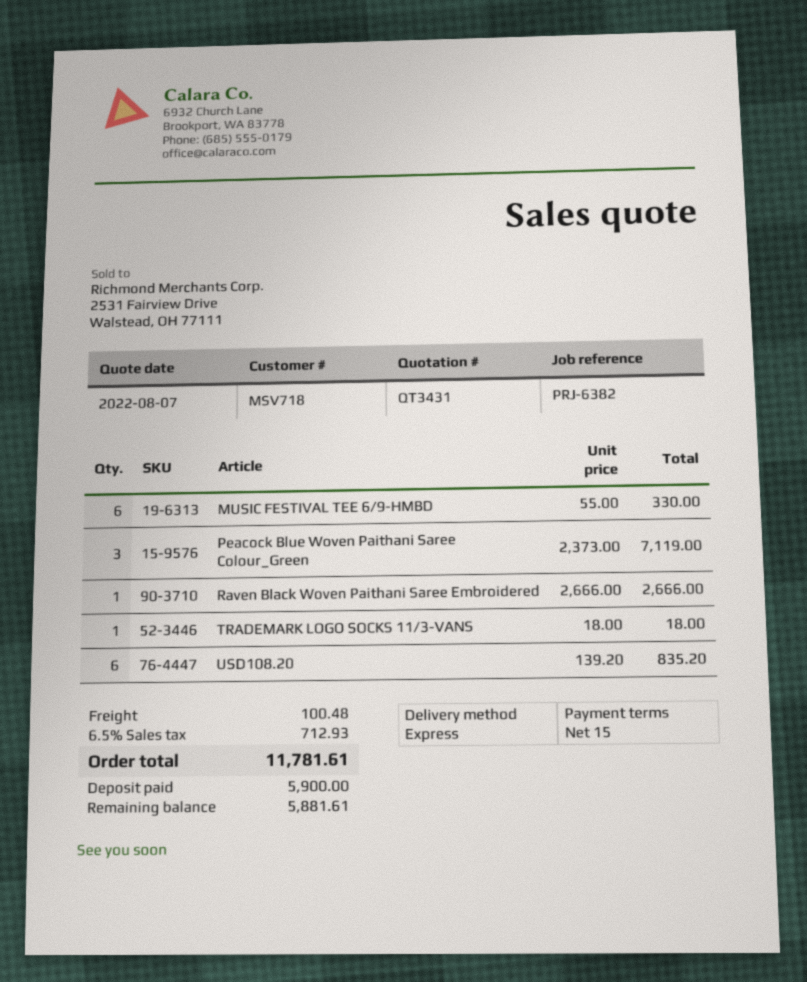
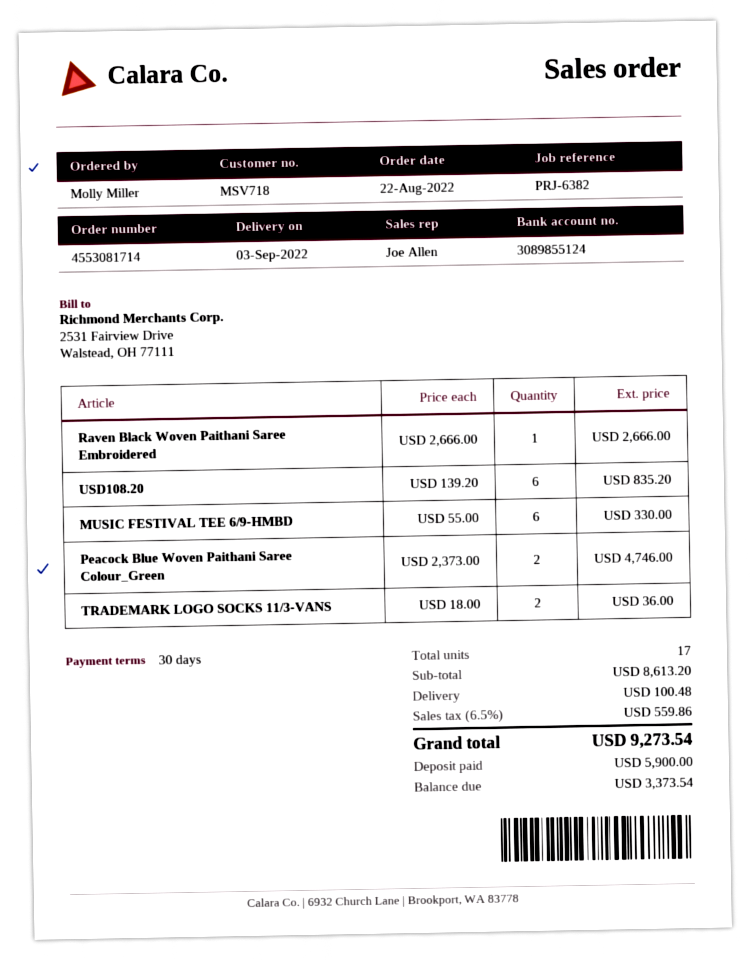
payment terms: 15 days -> 30 days
Peacock Blue Woven Paithani Saree Colour_Green: 3 x 2373.00 = 7119.00 -> 2 x 2373.00 = 4746.00
TRADEMARK LOGO SOCKS 11/3-VANS: 1 x 18.00 = 18.00 -> 2 x 18.00 = 36.00
tax: 6.5% = 712.93 -> 6.5% = 559.86
total: 11781.61 -> 9273.54
balance: 5881.61 -> 3373.54

